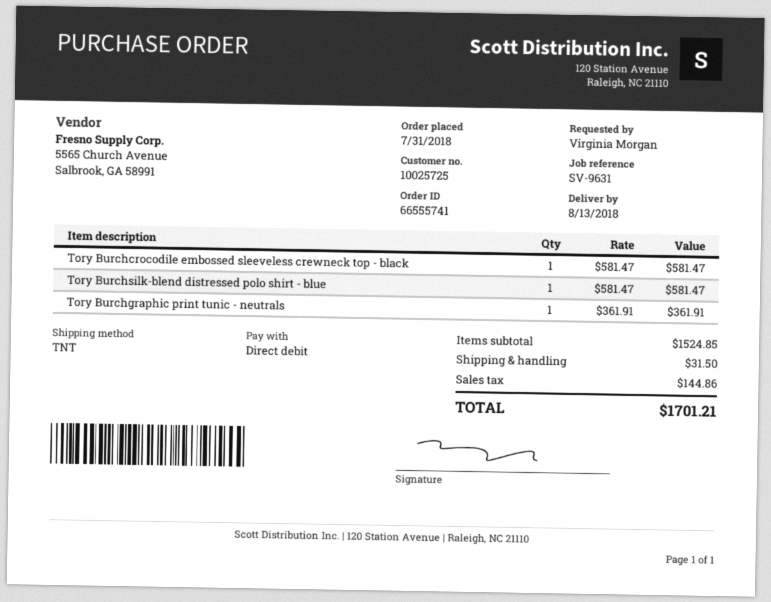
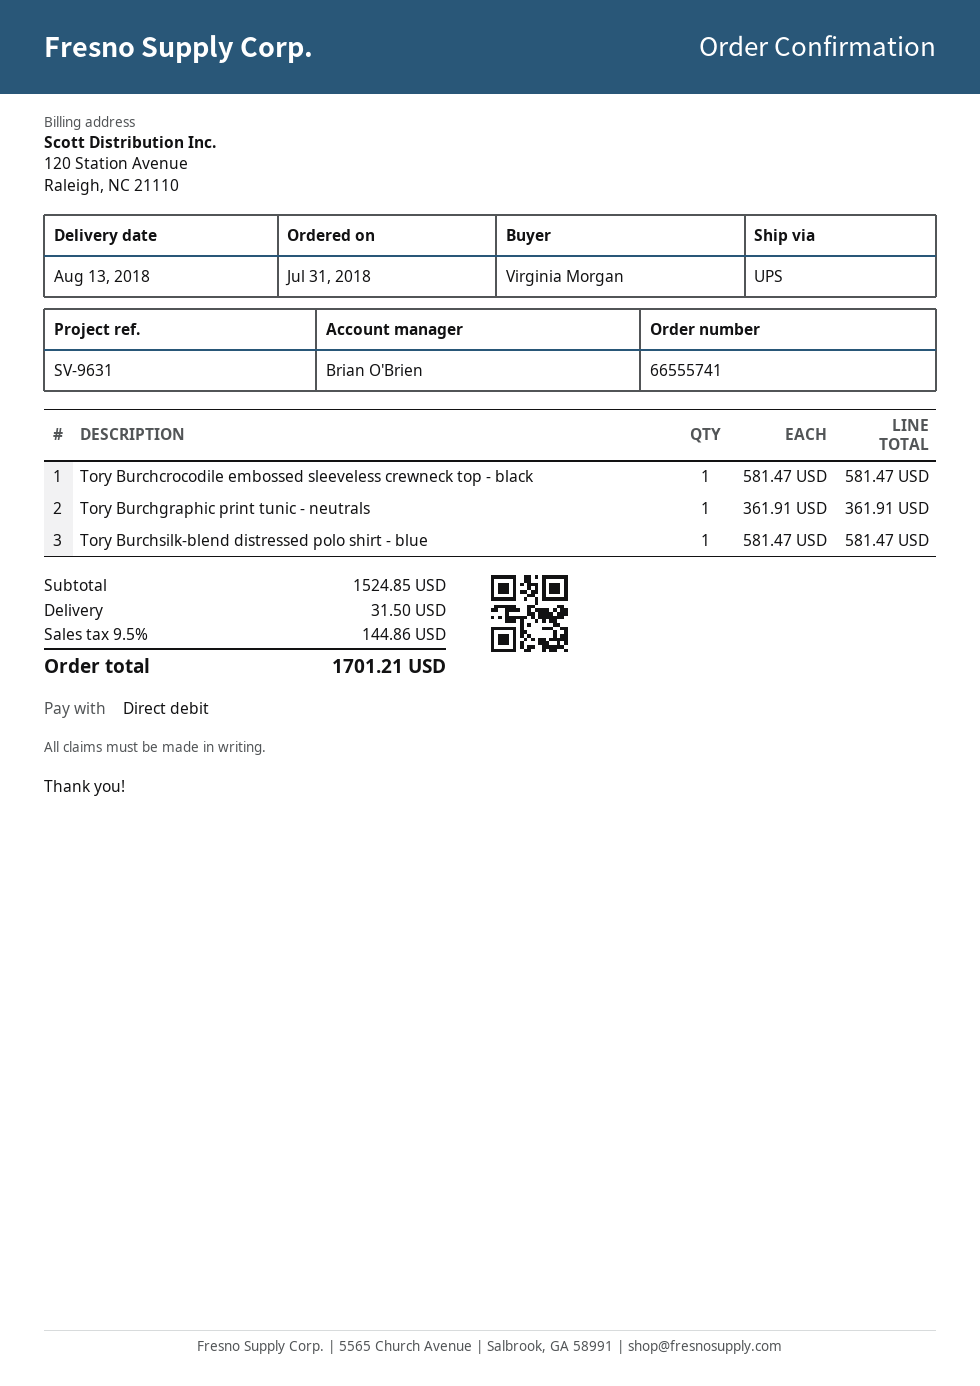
shipping method: TNT -> UPS

